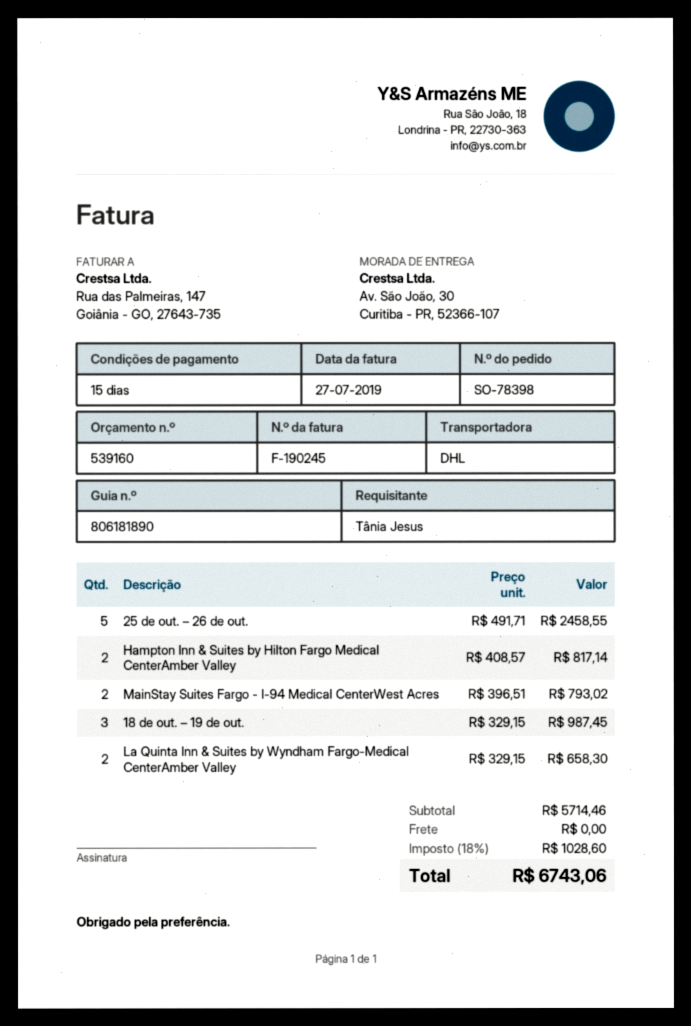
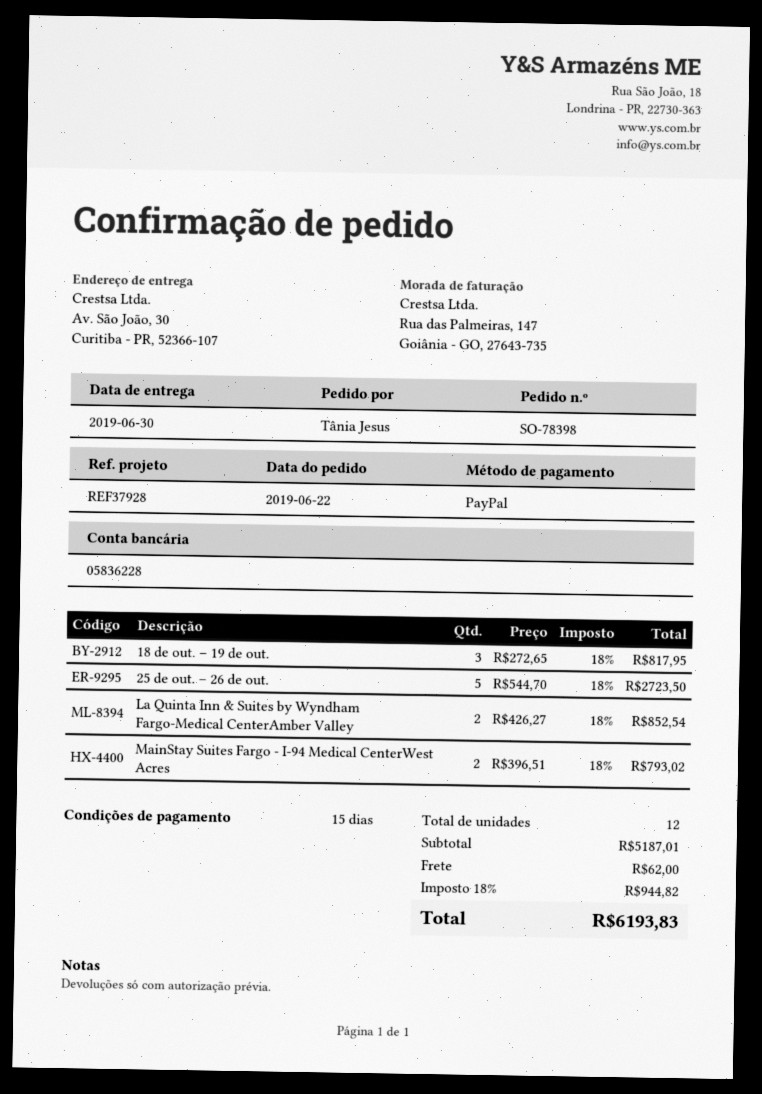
25 de out. – 26 de out.: 5 x 491.71 = 2458.55 -> 5 x 544.70 = 2723.50
Hampton Inn & Suites by Hilton Fargo Medical CenterAmber Valley: 2 x 408.57 = 817.14 -> none
18 de out. – 19 de out.: 3 x 329.15 = 987.45 -> 3 x 272.65 = 817.95
La Quinta Inn & Suites by Wyndham Fargo-Medical CenterAmber Valley: 2 x 329.15 = 658.30 -> 2 x 426.27 = 852.54
subtotal: 5714.46 -> 5187.01
shipping: 0.00 -> 62.00
tax: 18% = 1028.60 -> 18% = 944.82
total: 6743.06 -> 6193.83

